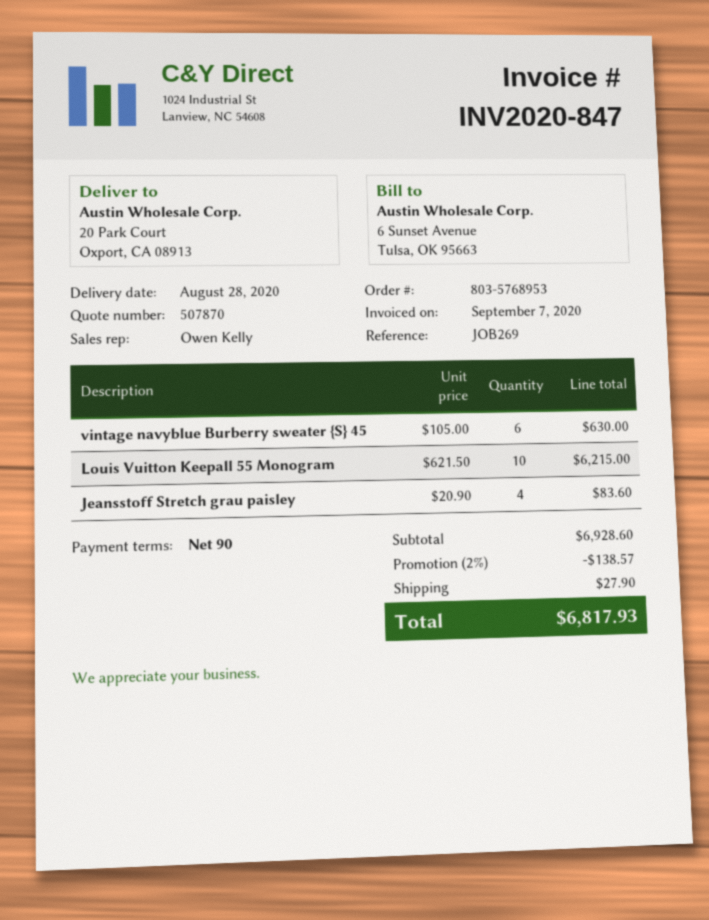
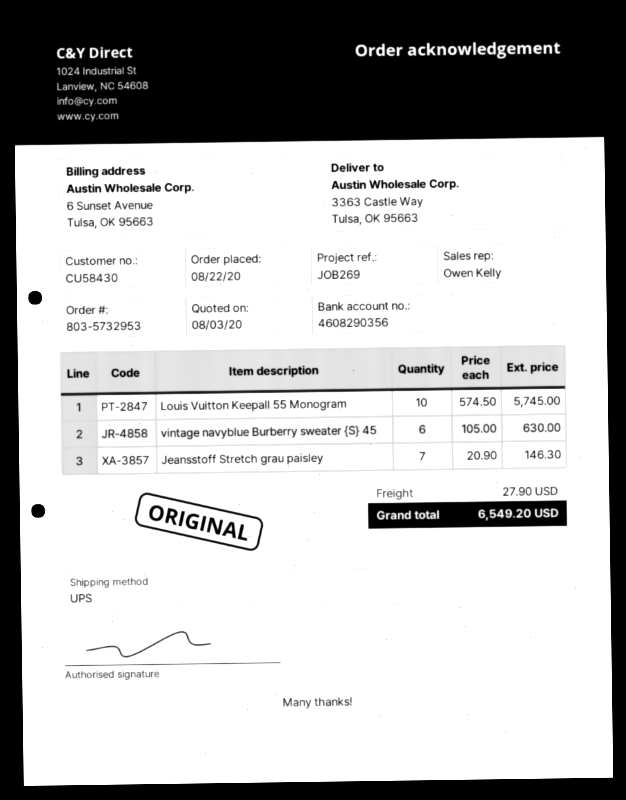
order number: 803-5768953 -> 803-5732953
ship to: 20 Park Court, Oxport, CA 08913 -> 3363 Castle Way, Tulsa, OK 95663
Louis Vuitton Keepall 55 Monogram: 10 x 621.50 = 6215.00 -> 10 x 574.50 = 5745.00
Jeansstoff Stretch grau paisley: 4 x 20.90 = 83.60 -> 7 x 20.90 = 146.30
discount: 2% = 138.57 -> none
total: 6817.93 -> 6549.20

